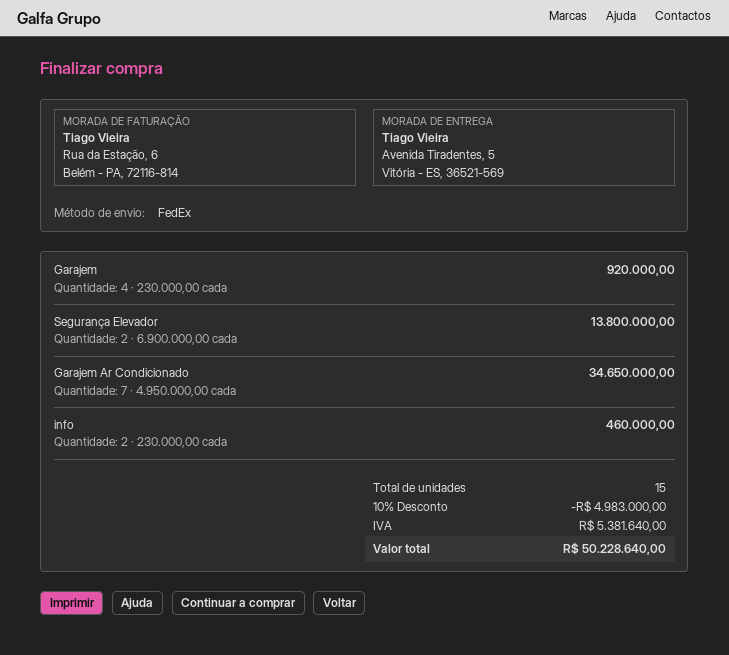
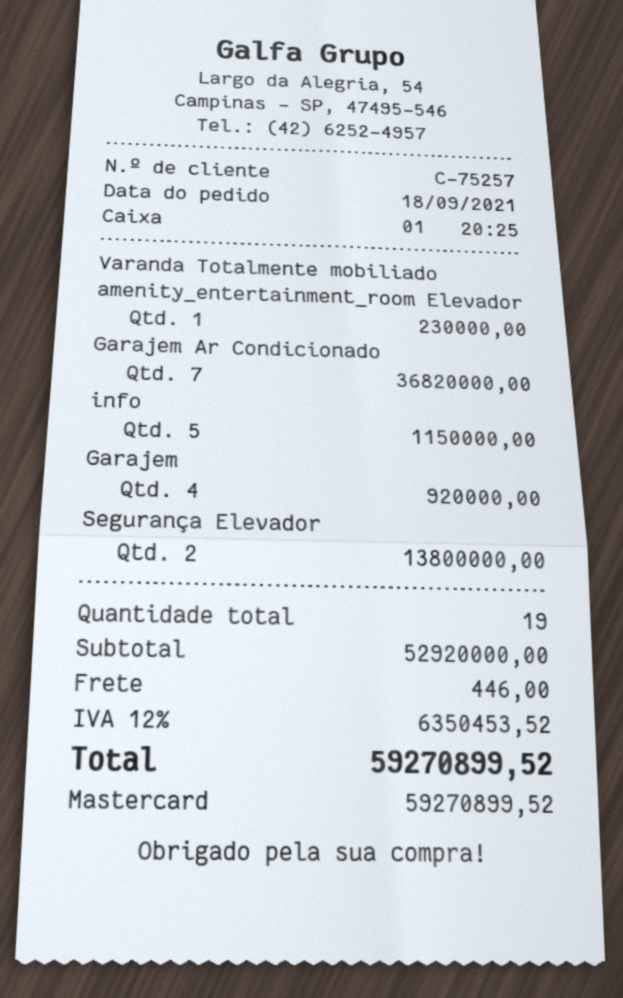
Garajem Ar Condicionado: 7 for 34650000.00 -> 7 for 36820000.00
info: 2 for 460000.00 -> 5 for 1150000.00
Varanda Totalmente mobiliado amenity_entertainment_room Elevador: none -> 1 for 230000.00
total quantity: 15 -> 19
discount: 10% = 4983000.00 -> none
shipping: none -> 446.00
tax: 5381640.00 -> 6350453.52
total: 50228640.00 -> 59270899.52

